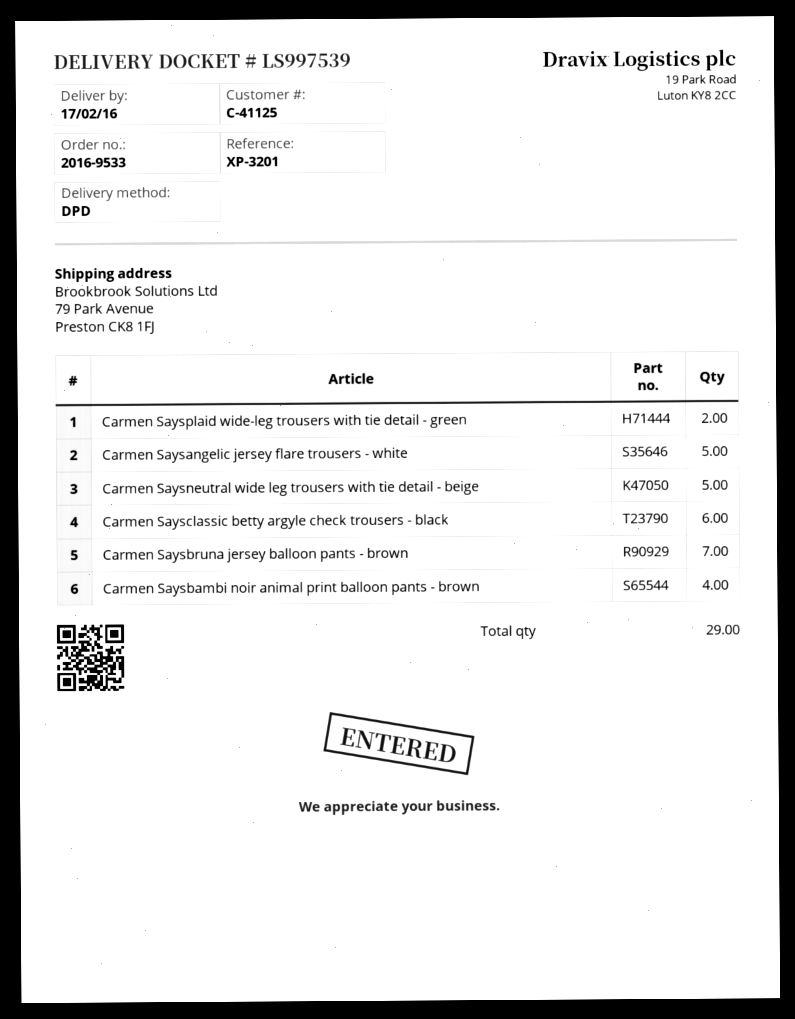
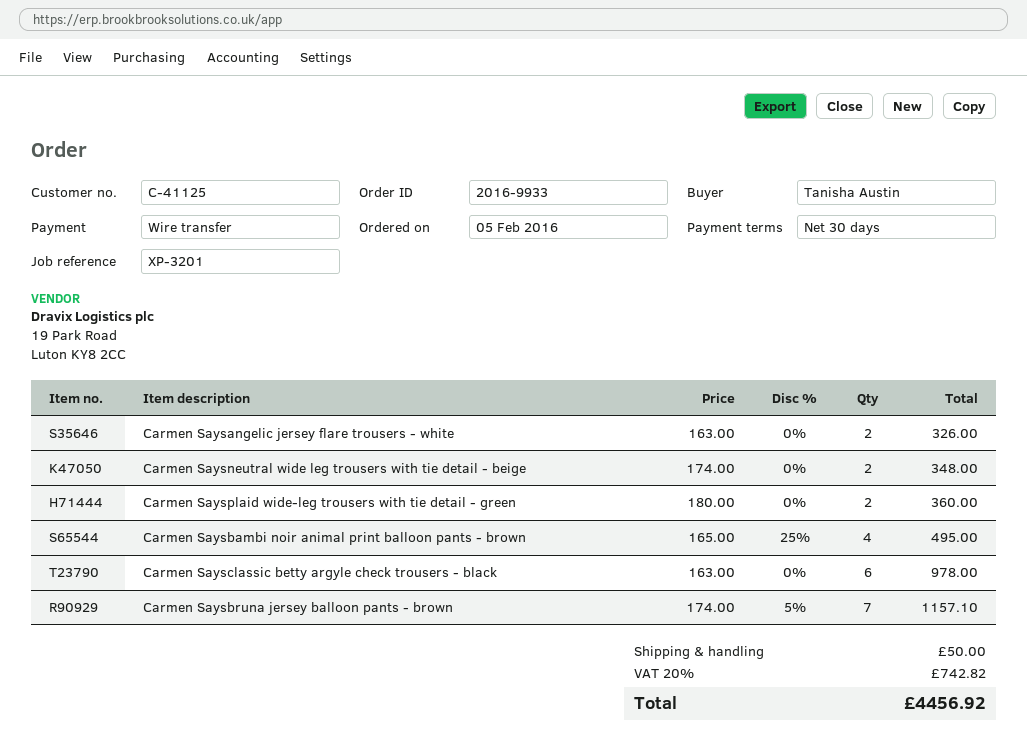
order number: 2016-9533 -> 2016-9933
Carmen Saysangelic jersey flare trousers - white: 5 -> 2
Carmen Saysneutral wide leg trousers with tie detail - beige: 5 -> 2

